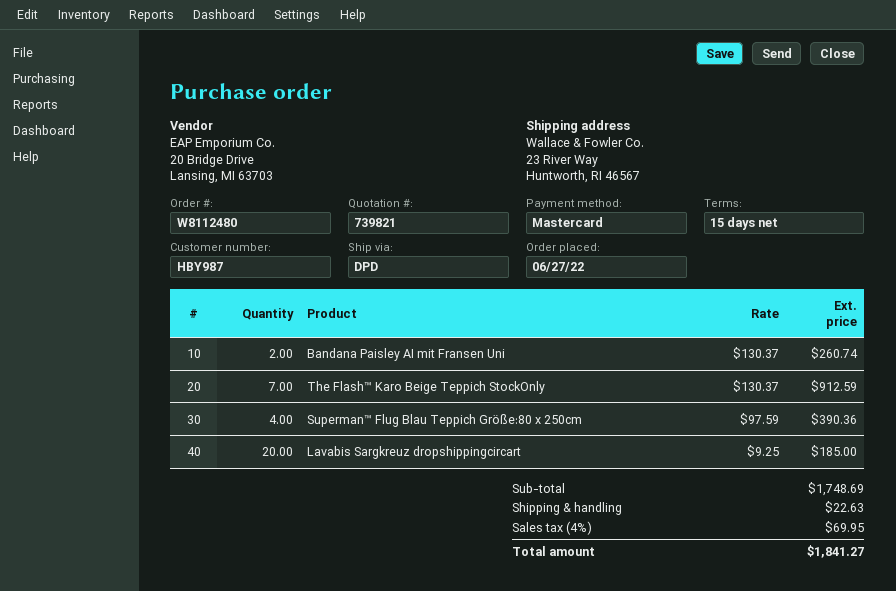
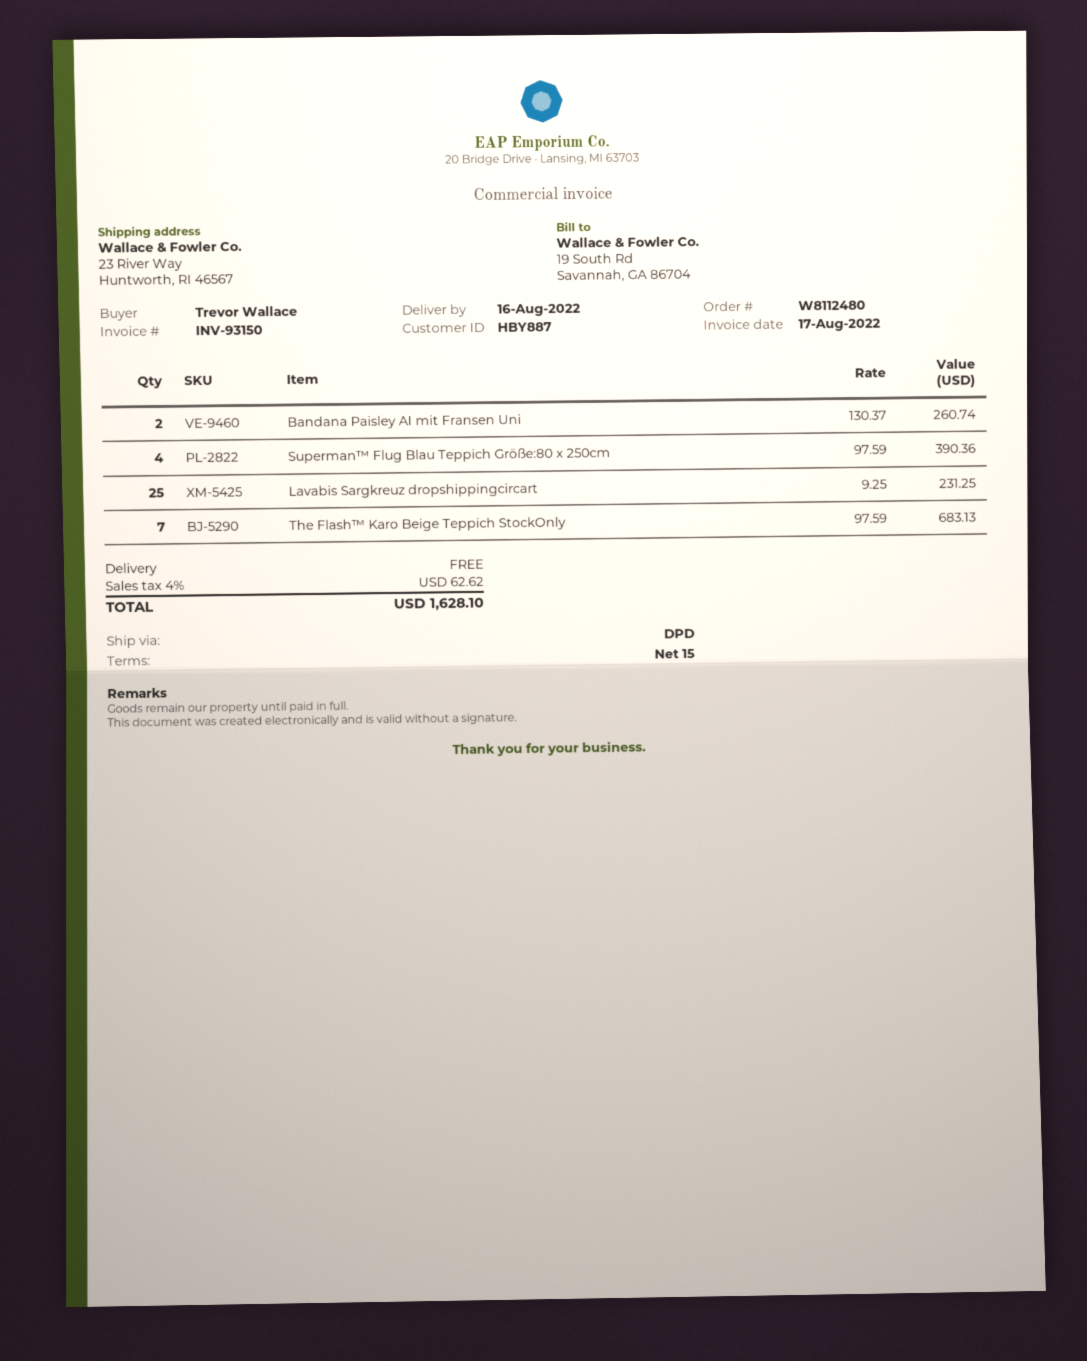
customer number: HBY987 -> HBY887
The Flash™ Karo Beige Teppich StockOnly: 7 x 130.37 = 912.59 -> 7 x 97.59 = 683.13
Lavabis Sargkreuz dropshippingcircart: 20 x 9.25 = 185.00 -> 25 x 9.25 = 231.25
shipping: 22.63 -> 0.00
tax: 4% = 69.95 -> 4% = 62.62
total: 1841.27 -> 1628.10

